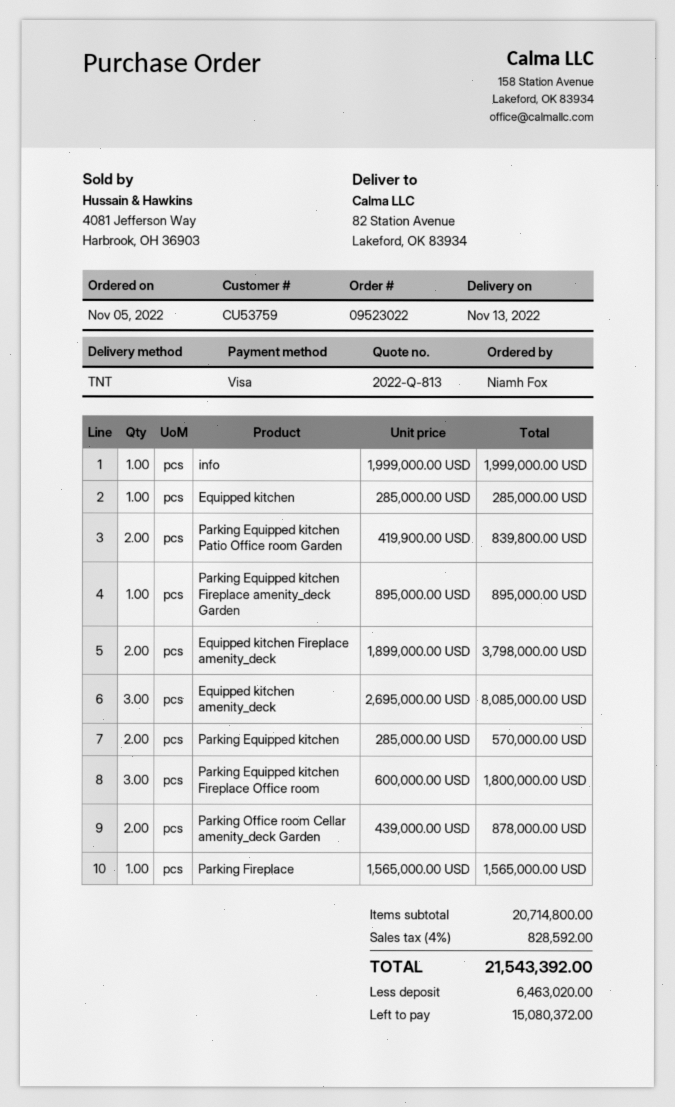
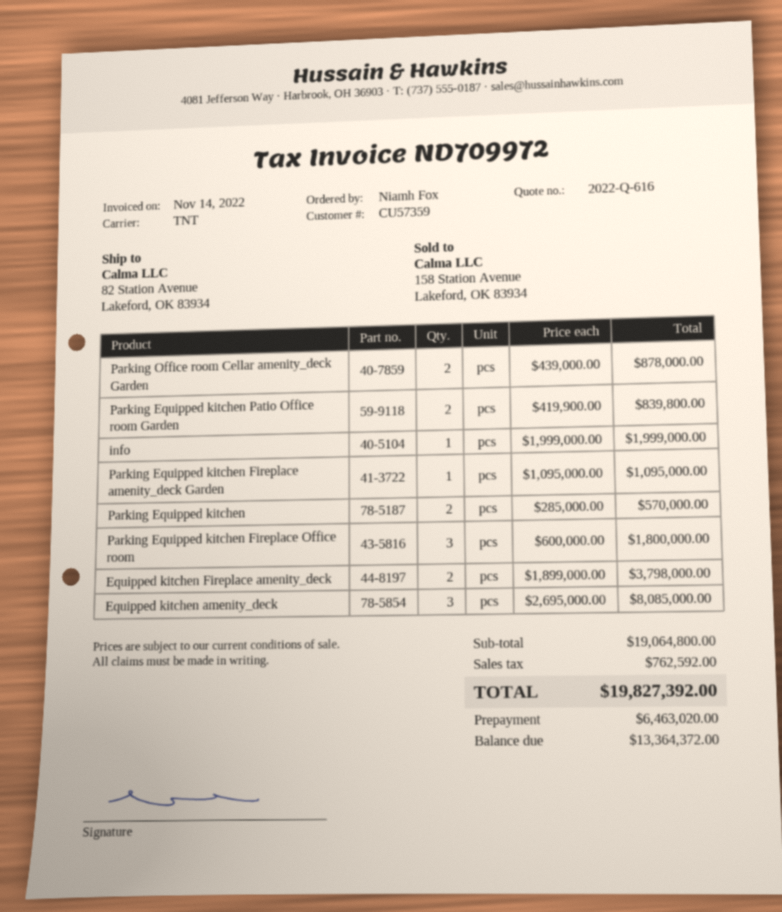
quote number: 2022-Q-813 -> 2022-Q-616
customer number: CU53759 -> CU57359
Equipped kitchen: 1 x 285000.00 = 285000.00 -> none
Parking Equipped kitchen Fireplace amenity_deck Garden: 1 x 895000.00 = 895000.00 -> 1 x 1095000.00 = 1095000.00
Parking Fireplace: 1 x 1565000.00 = 1565000.00 -> none
subtotal: 20714800.00 -> 19064800.00
tax: 828592.00 -> 762592.00
total: 21543392.00 -> 19827392.00
balance: 15080372.00 -> 13364372.00

